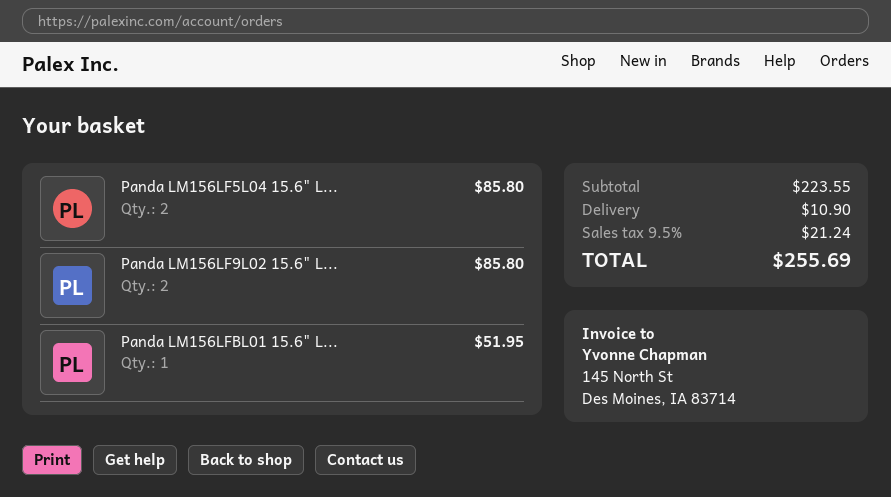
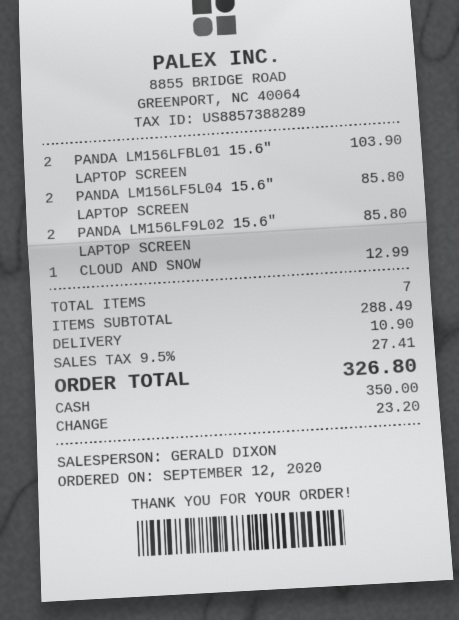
Panda LM156LFBL01 15.6" L...: 1 for 51.95 -> 2 for 103.90
CLOUD AND SNOW: none -> 1 for 12.99
subtotal: 223.55 -> 288.49
tax: 9.5% = 21.24 -> 9.5% = 27.41
total: 255.69 -> 326.80

